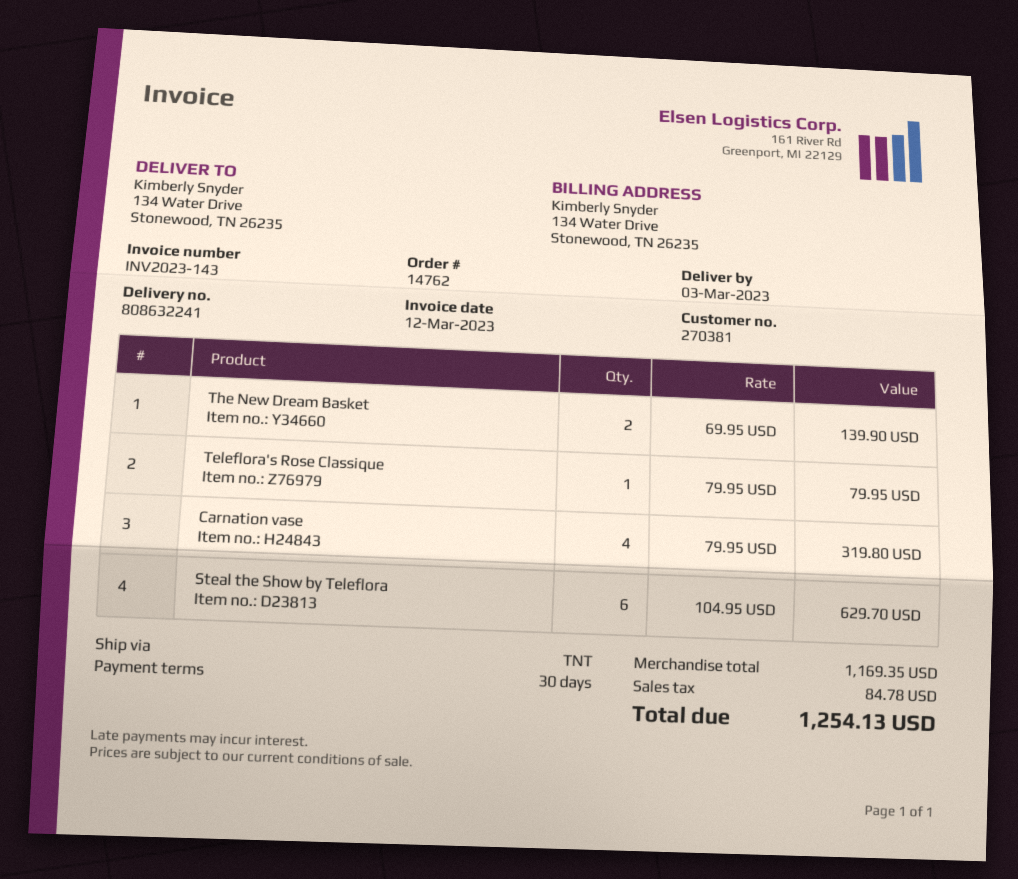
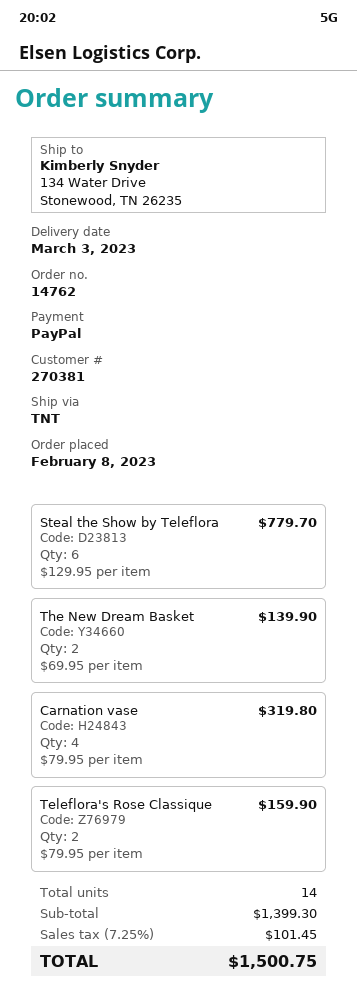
Teleflora's Rose Classique: 1 x 79.95 = 79.95 -> 2 x 79.95 = 159.90
Steal the Show by Teleflora: 6 x 104.95 = 629.70 -> 6 x 129.95 = 779.70
subtotal: 1169.35 -> 1399.30
tax: 84.78 -> 101.45
total: 1254.13 -> 1500.75

